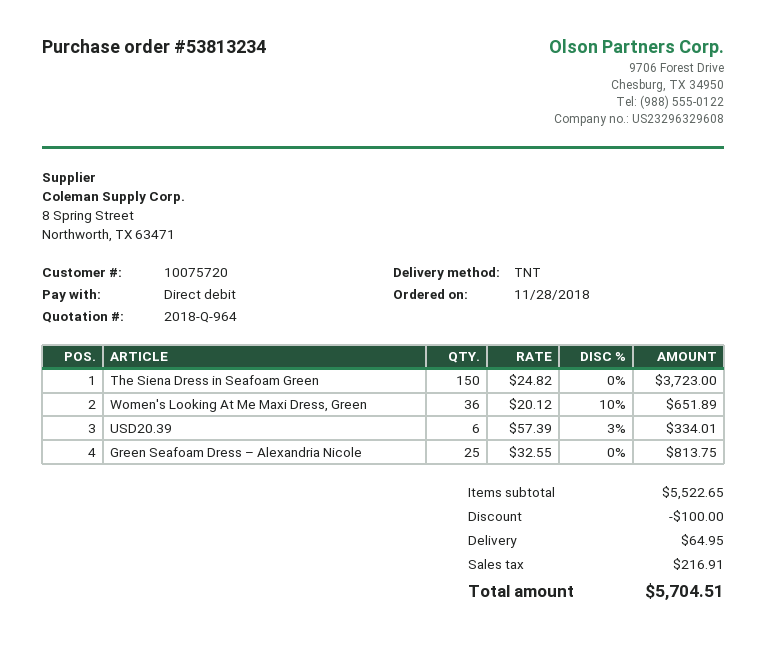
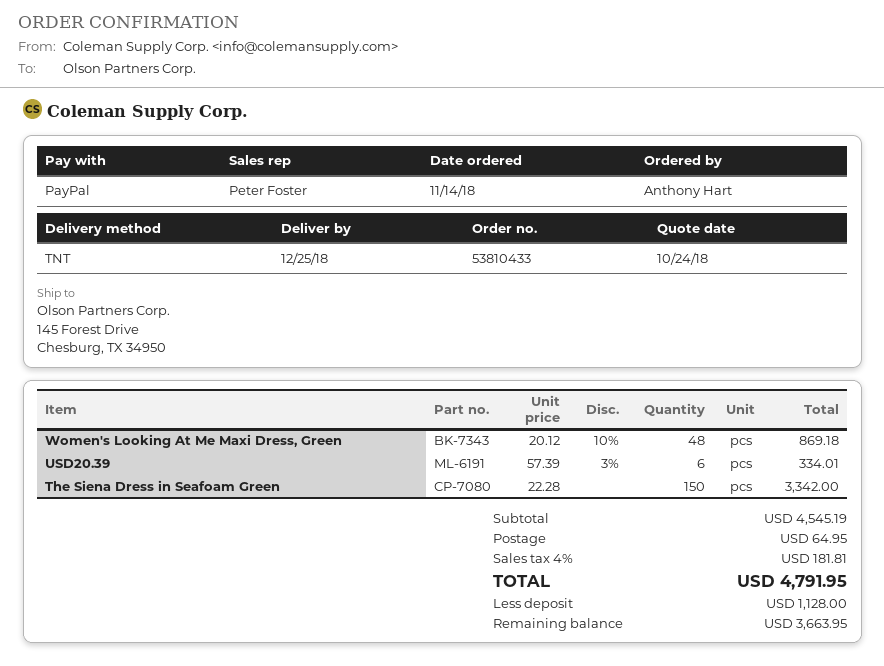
order number: 53813234 -> 53810433
order date: 2018-11-28 -> 2018-11-14
payment method: direct debit -> PayPal
The Siena Dress in Seafoam Green: 150 x 24.82 = 3723.00 -> 150 x 22.28 = 3342.00
Women's Looking At Me Maxi Dress, Green: 36 x 20.12 - 10% = 651.89 -> 48 x 20.12 - 10% = 869.18
Green Seafoam Dress – Alexandria Nicole: 25 x 32.55 = 813.75 -> none
subtotal: 5522.65 -> 4545.19
discount: 100.00 -> none
tax: 216.91 -> 181.81
total: 5704.51 -> 4791.95

